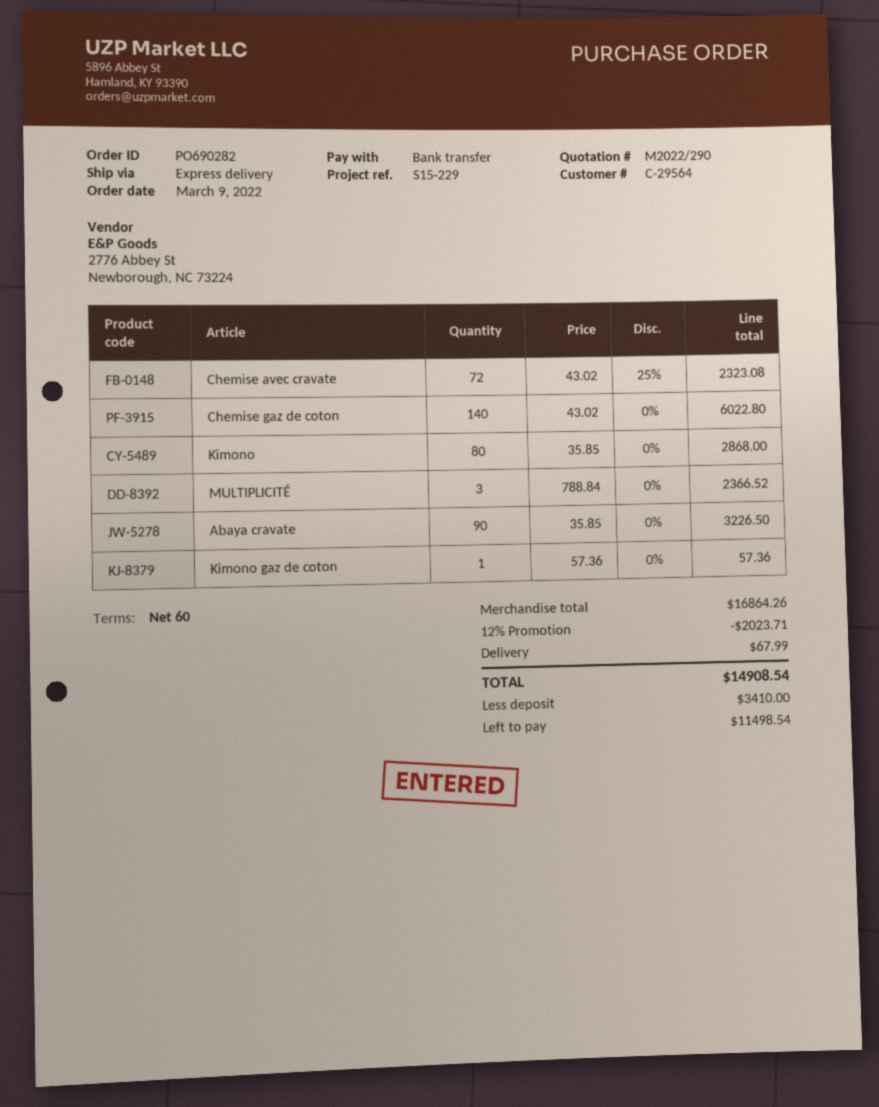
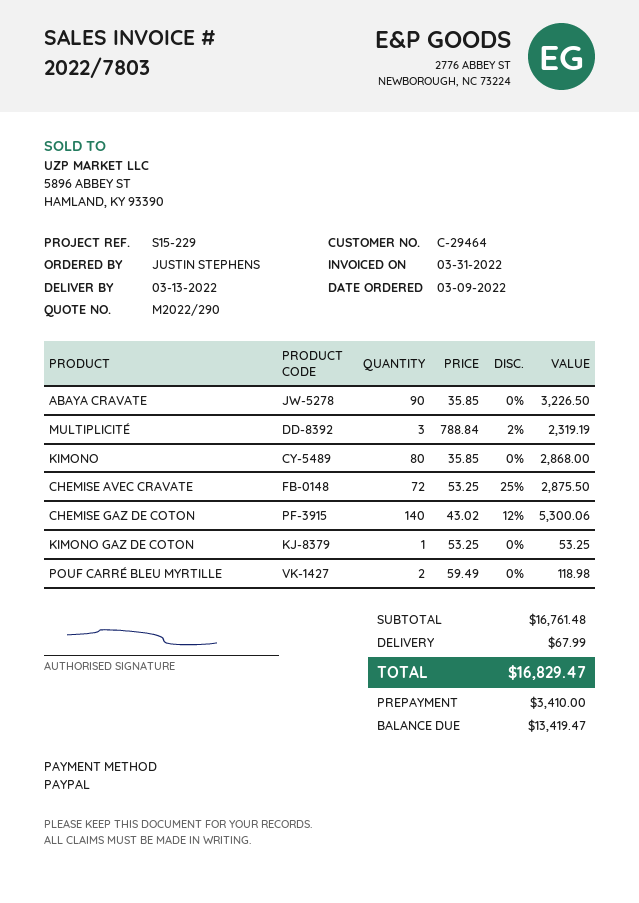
customer number: C-29564 -> C-29464
payment method: bank transfer -> PayPal
Chemise avec cravate: 72 x 43.02 - 25% = 2323.08 -> 72 x 53.25 - 25% = 2875.50
Chemise gaz de coton: 140 x 43.02 = 6022.80 -> 140 x 43.02 - 12% = 5300.06
MULTIPLICITÉ: 3 x 788.84 = 2366.52 -> 3 x 788.84 - 2% = 2319.19
Kimono gaz de coton: 1 x 57.36 = 57.36 -> 1 x 53.25 = 53.25
POUF CARRÉ BLEU MYRTILLE: none -> 2 x 59.49 = 118.98
subtotal: 16864.26 -> 16761.48
discount: 12% = 2023.71 -> none
total: 14908.54 -> 16829.47
balance: 11498.54 -> 13419.47

